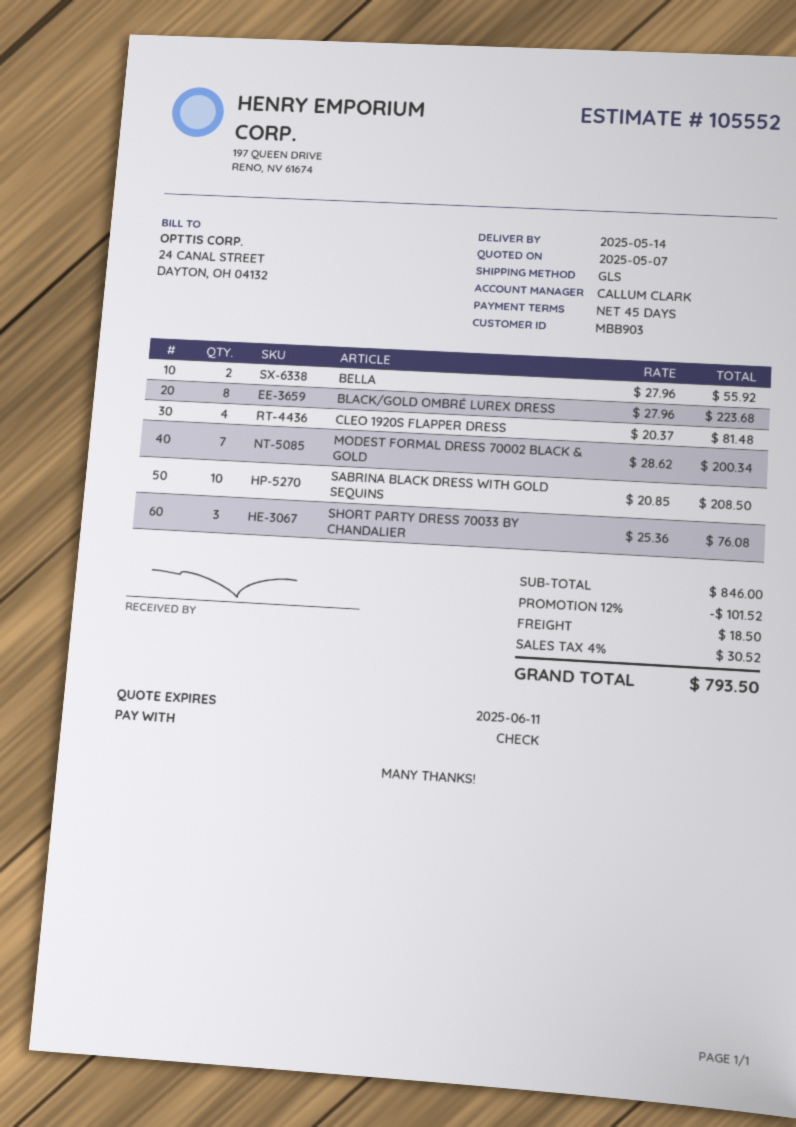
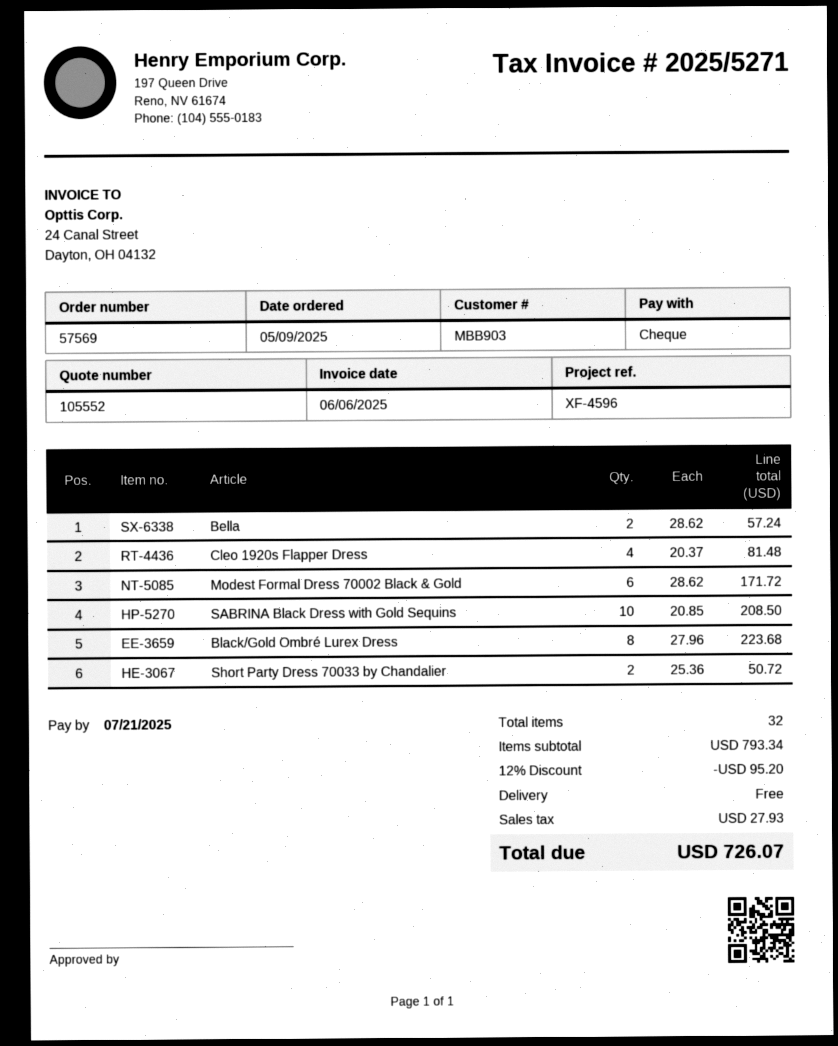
BELLA: 2 x 27.96 = 55.92 -> 2 x 28.62 = 57.24
MODEST FORMAL DRESS 70002 BLACK & GOLD: 7 x 28.62 = 200.34 -> 6 x 28.62 = 171.72
SHORT PARTY DRESS 70033 BY CHANDALIER: 3 x 25.36 = 76.08 -> 2 x 25.36 = 50.72
subtotal: 846.00 -> 793.34
discount: 12% = 101.52 -> 12% = 95.20
shipping: 18.50 -> 0.00
tax: 30.52 -> 27.93
total: 793.50 -> 726.07

